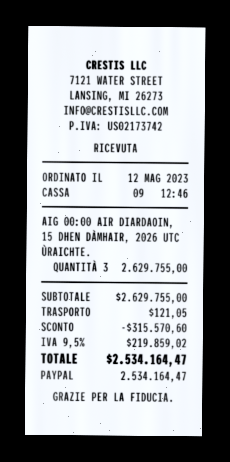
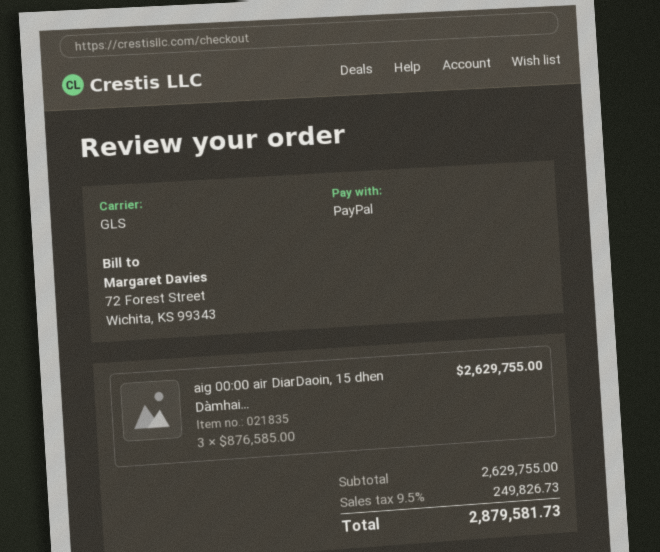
discount: 315570.60 -> none
shipping: 121.05 -> none
tax: 9.5% = 219859.02 -> 9.5% = 249826.73
total: 2534164.47 -> 2879581.73

